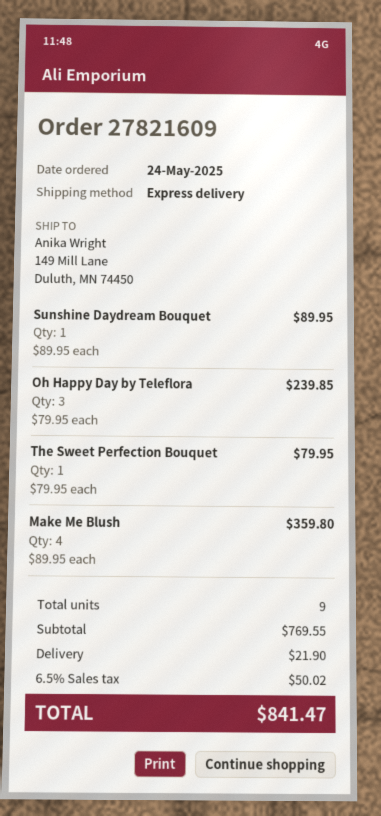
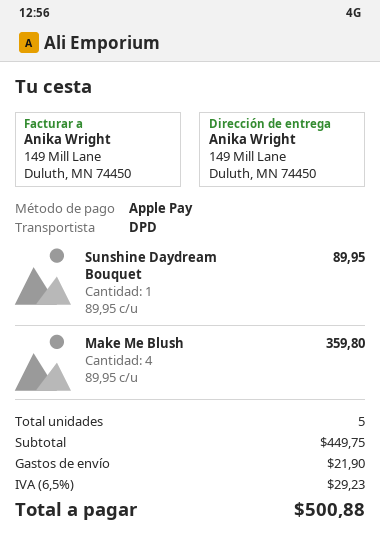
shipping method: express -> DPD
Oh Happy Day by Teleflora: 3 x 79.95 = 239.85 -> none
The Sweet Perfection Bouquet: 1 x 79.95 = 79.95 -> none
total quantity: 9 -> 5
subtotal: 769.55 -> 449.75
tax: 6.5% = 50.02 -> 6.5% = 29.23
total: 841.47 -> 500.88

